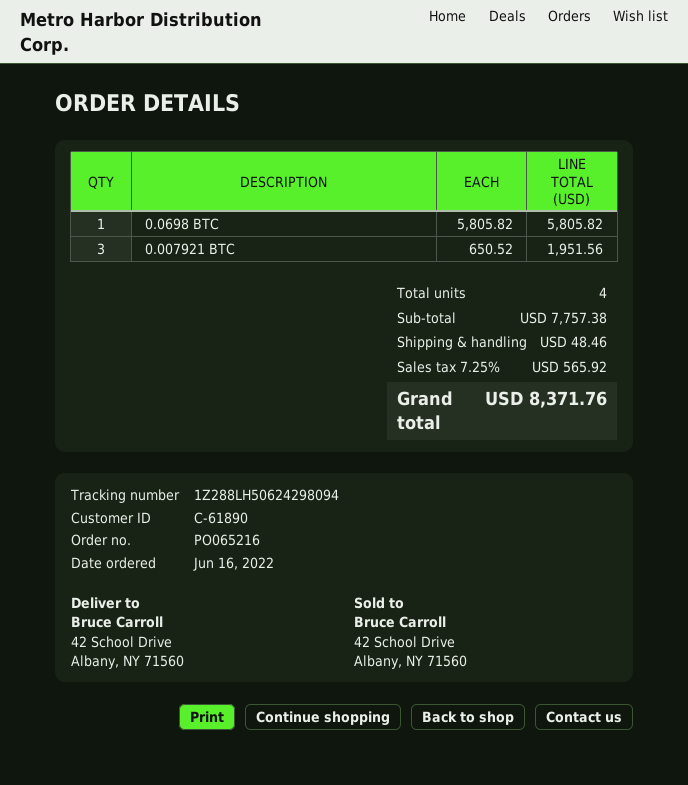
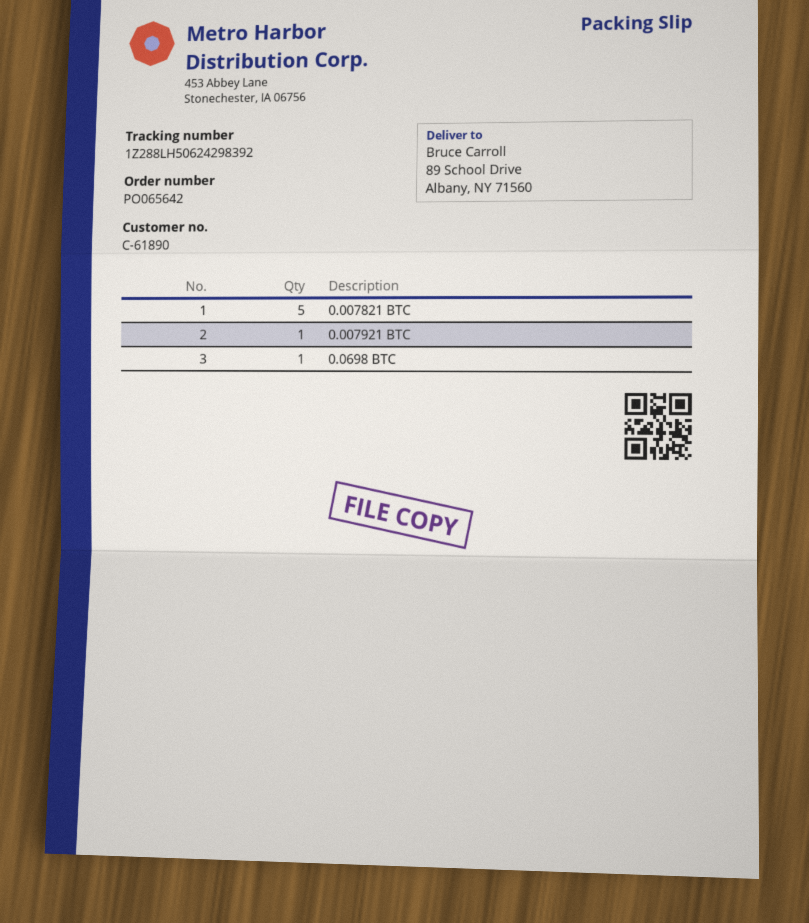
order number: PO065216 -> PO065642
tracking number: 1Z288LH50624298094 -> 1Z288LH50624298392
ship to: 42 School Drive, Albany, NY 71560 -> 89 School Drive, Albany, NY 71560
0.007921 BTC: 3 -> 1
0.007821 BTC: none -> 5

